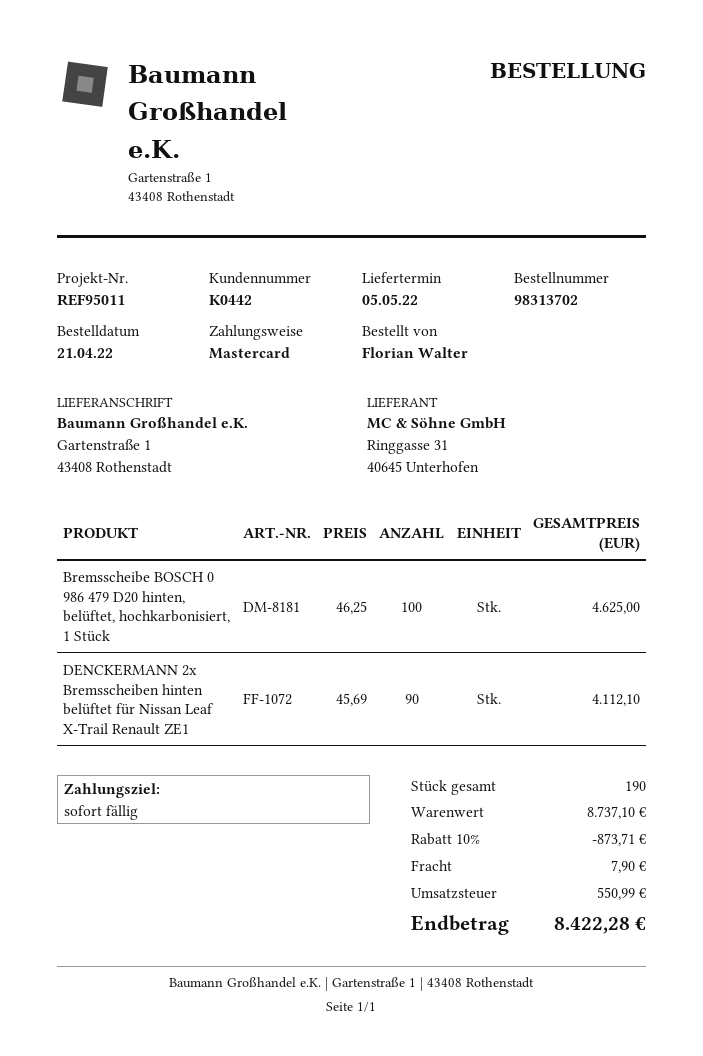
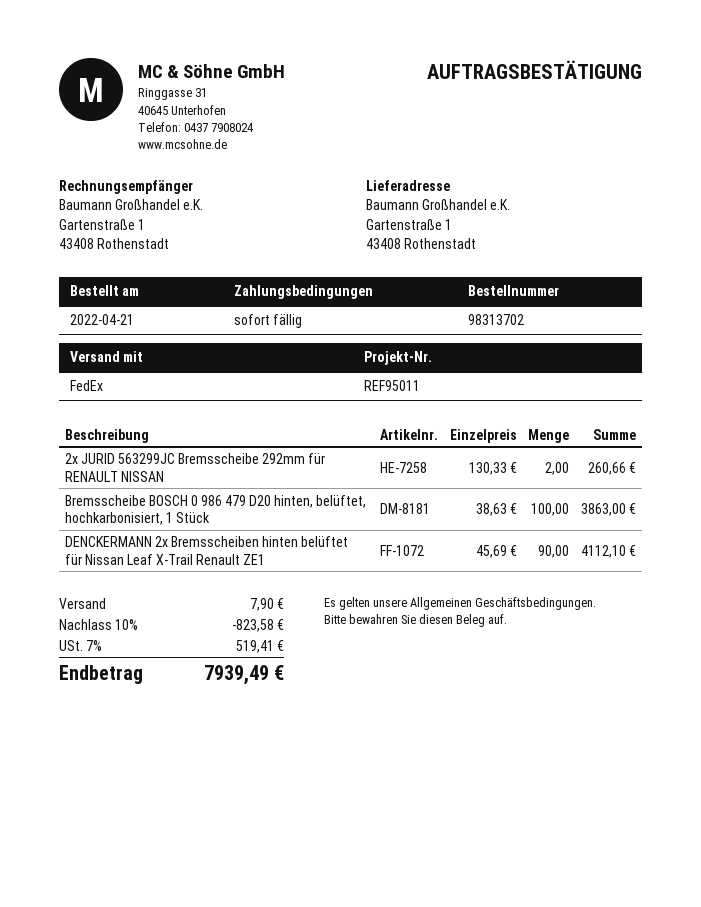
Bremsscheibe BOSCH 0 986 479 D20 hinten, belüftet, hochkarbonisiert, 1 Stück: 100 x 46.25 = 4625.00 -> 100 x 38.63 = 3863.00
2x JURID 563299JC Bremsscheibe 292mm für RENAULT NISSAN: none -> 2 x 130.33 = 260.66
discount: 10% = 873.71 -> 10% = 823.58
tax: 550.99 -> 519.41
total: 8422.28 -> 7939.49

